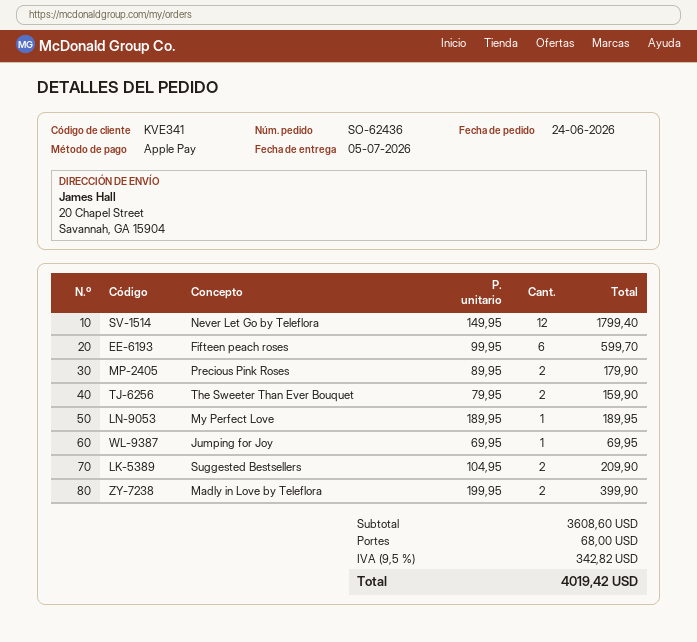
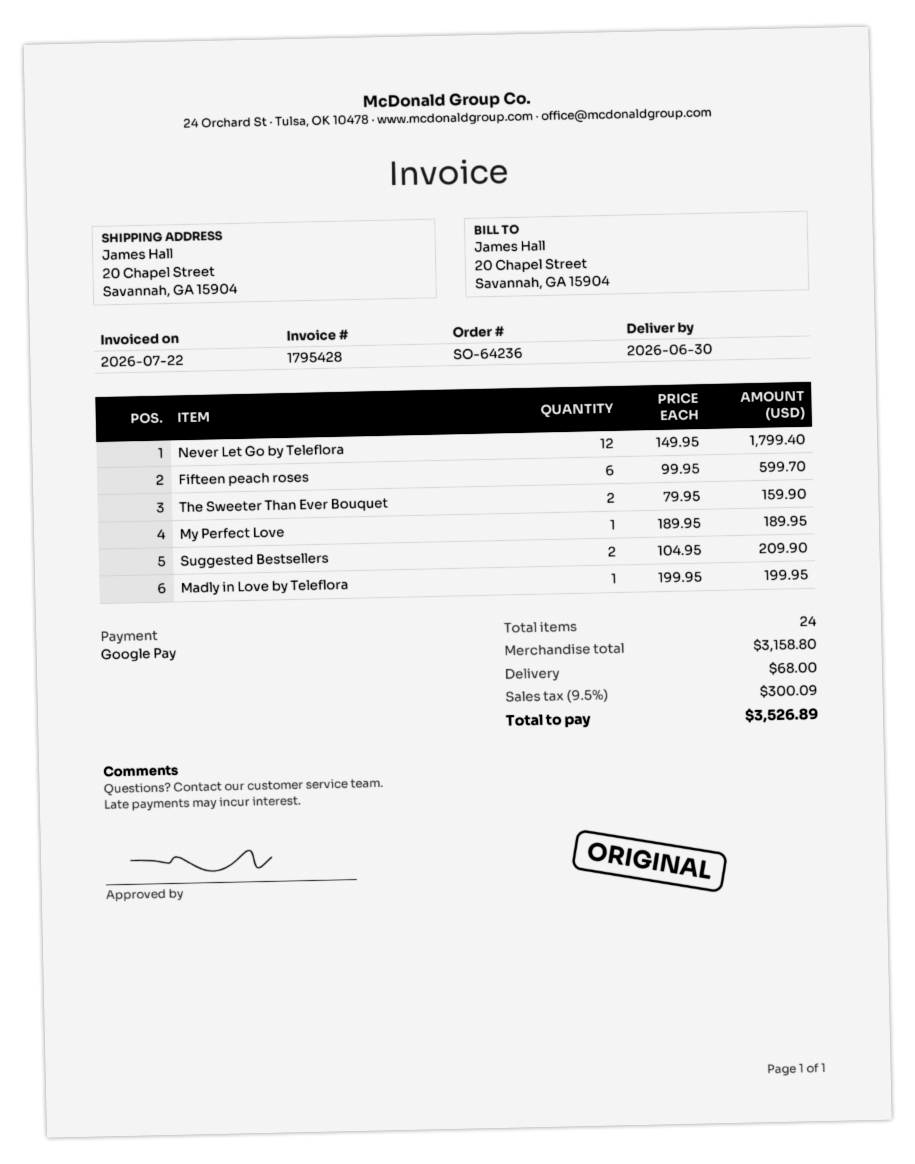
order number: SO-62436 -> SO-64236
delivery date: 2026-07-05 -> 2026-06-30
payment method: Apple Pay -> Google Pay
Precious Pink Roses: 2 x 89.95 = 179.90 -> none
Jumping for Joy: 1 x 69.95 = 69.95 -> none
Madly in Love by Teleflora: 2 x 199.95 = 399.90 -> 1 x 199.95 = 199.95
subtotal: 3608.60 -> 3158.80
tax: 9.5% = 342.82 -> 9.5% = 300.09
total: 4019.42 -> 3526.89

